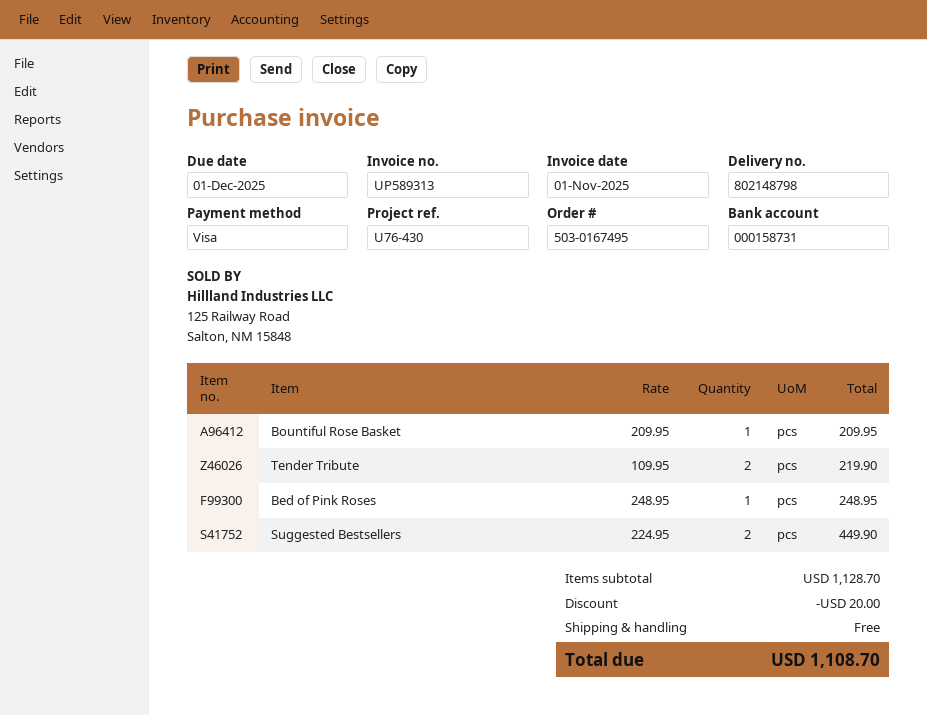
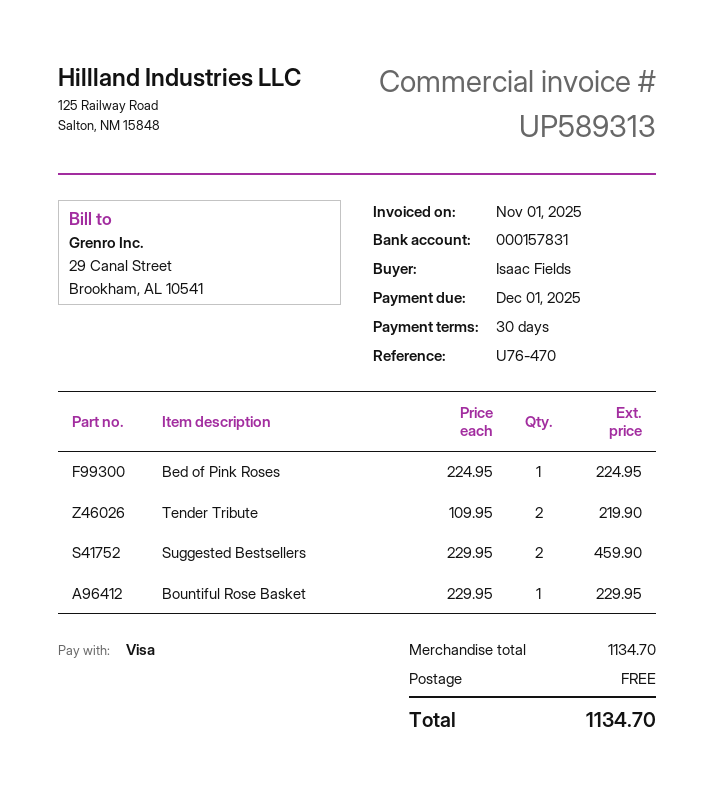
reference: U76-430 -> U76-470
bank account: 000158731 -> 000157831
Bountiful Rose Basket: 1 x 209.95 = 209.95 -> 1 x 229.95 = 229.95
Bed of Pink Roses: 1 x 248.95 = 248.95 -> 1 x 224.95 = 224.95
Suggested Bestsellers: 2 x 224.95 = 449.90 -> 2 x 229.95 = 459.90
subtotal: 1128.70 -> 1134.70
discount: 20.00 -> none
total: 1108.70 -> 1134.70

